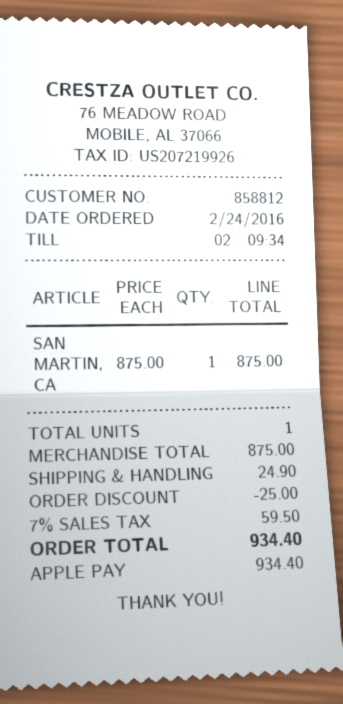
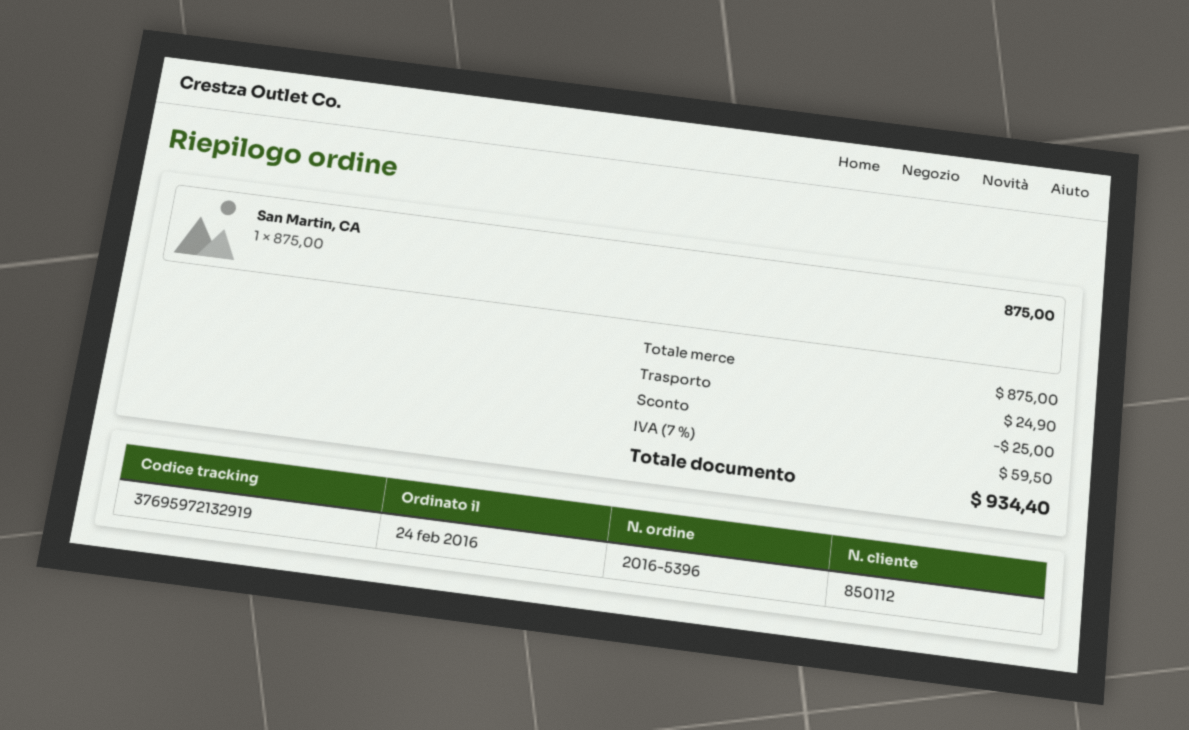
customer number: 858812 -> 850112

